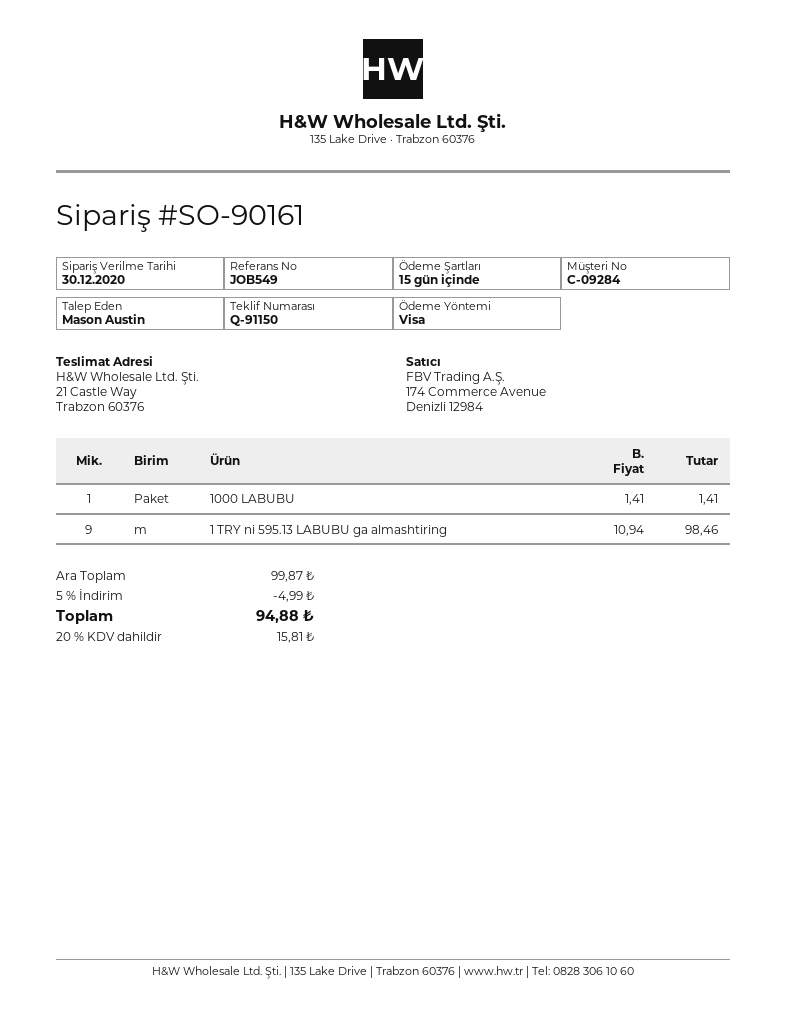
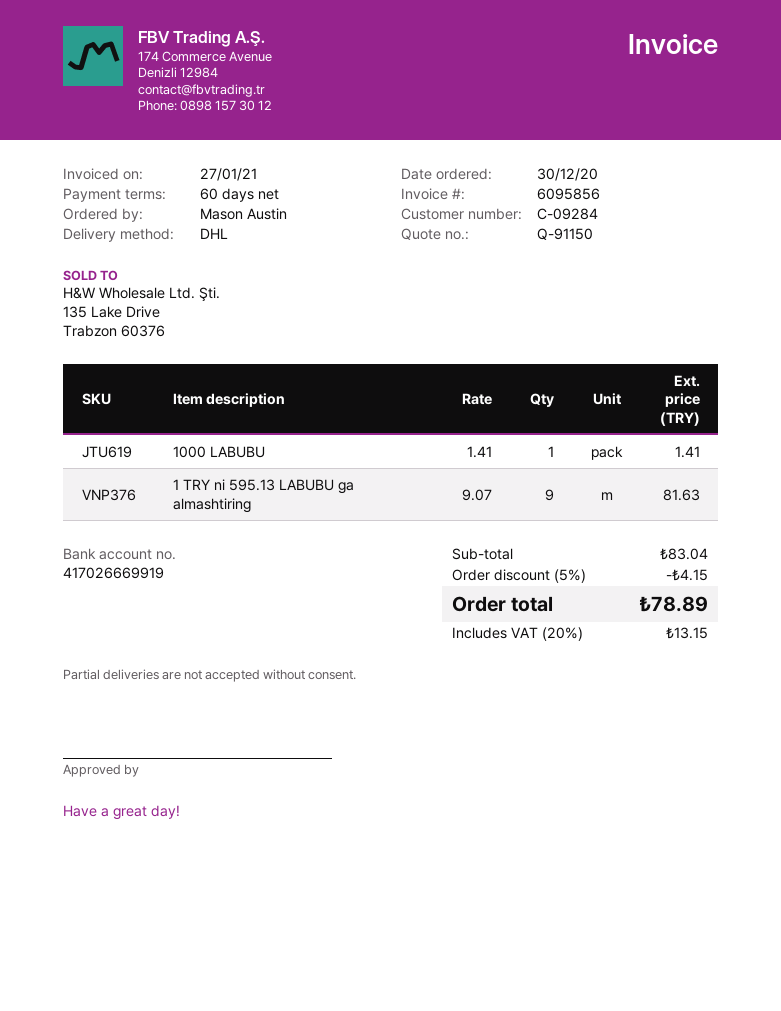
payment terms: 15 days -> 60 days
1 TRY ni 595.13 LABUBU ga almashtiring: 9 x 10.94 = 98.46 -> 9 x 9.07 = 81.63
subtotal: 99.87 -> 83.04
discount: 5% = 4.99 -> 5% = 4.15
tax: 20% = 15.81 -> 20% = 13.15
total: 94.88 -> 78.89

